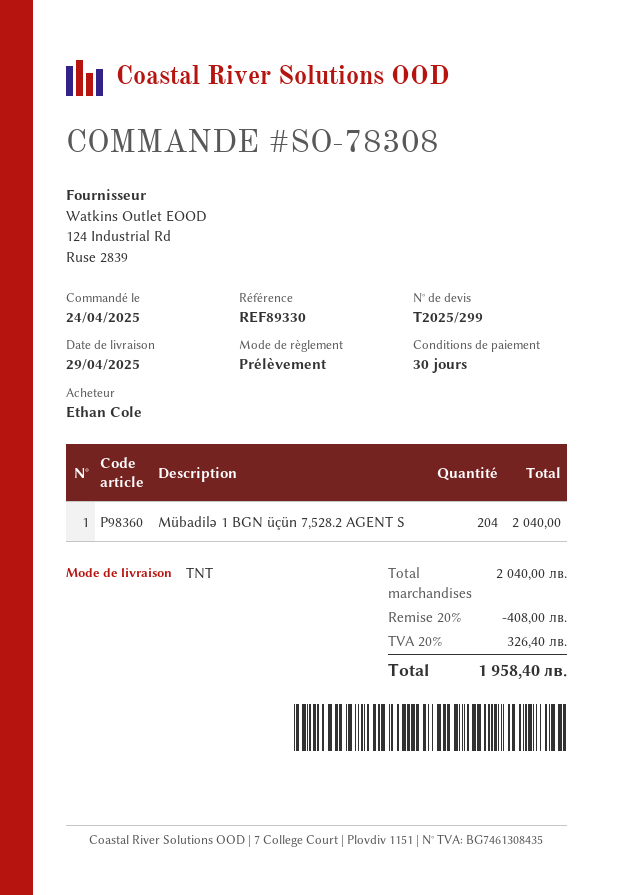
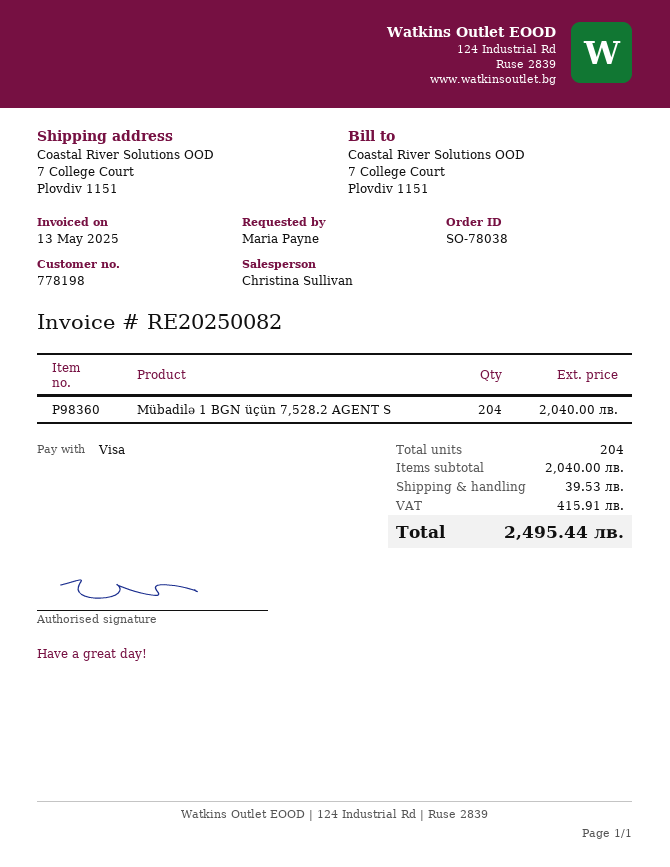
order number: SO-78308 -> SO-78038
ordered by: Ethan Cole -> Maria Payne
payment method: direct debit -> Visa
discount: 20% = 408.00 -> none
shipping: none -> 39.53
tax: 326.40 -> 415.91
total: 1958.40 -> 2495.44

